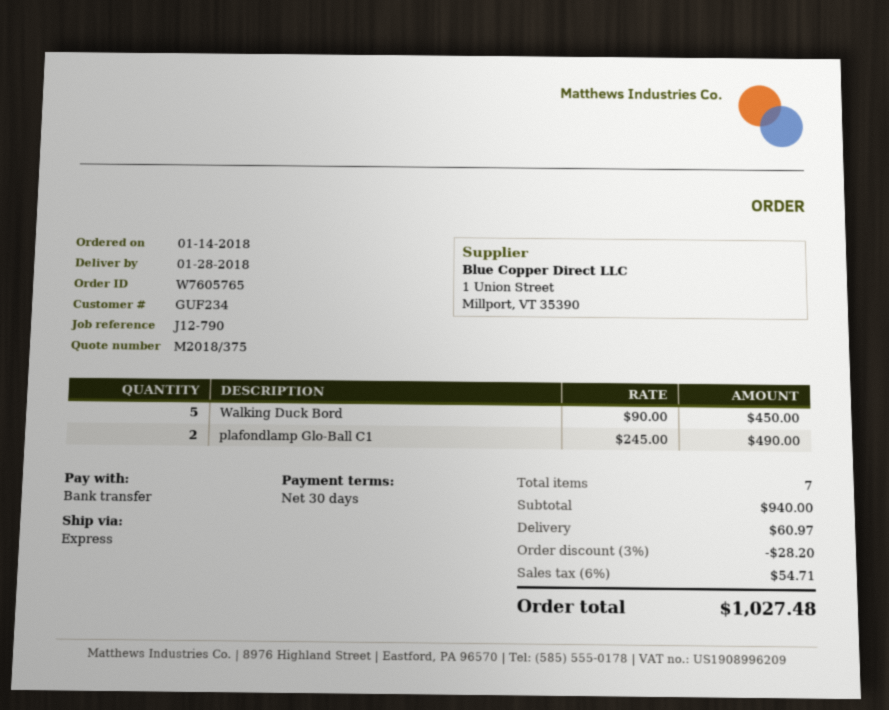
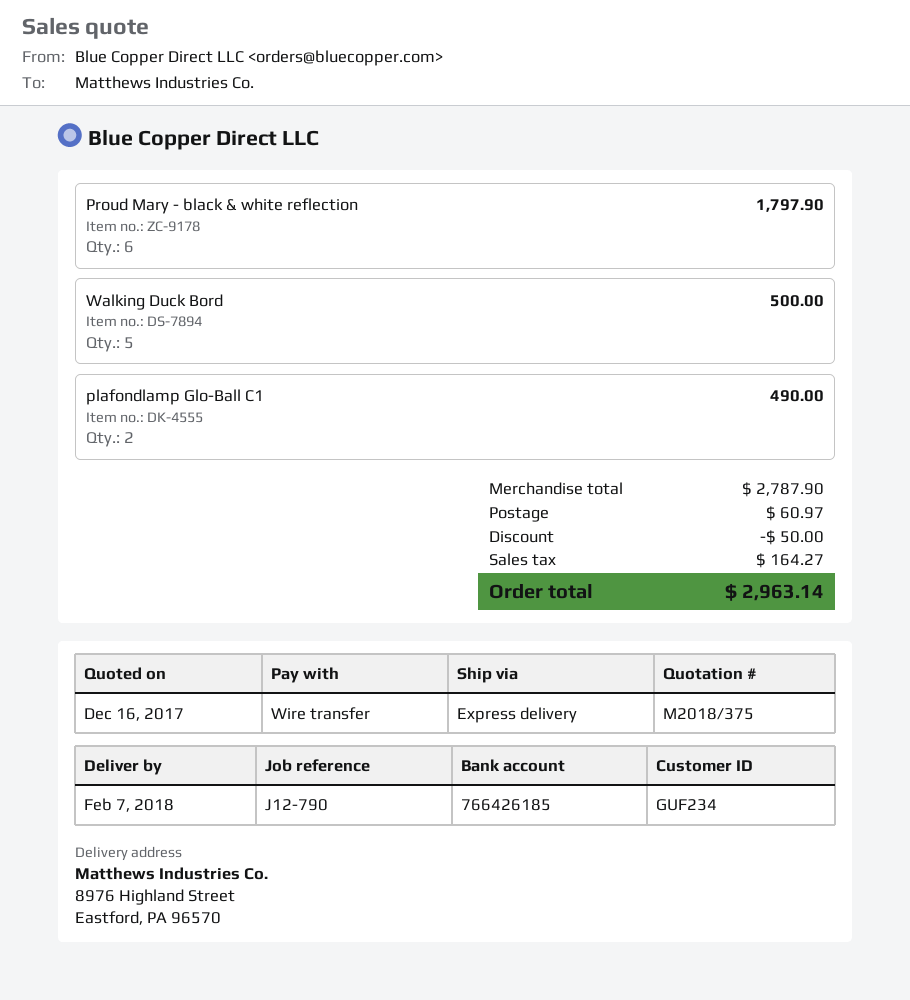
delivery date: 2018-01-28 -> 2018-02-07
Walking Duck Bord: 5 for 450.00 -> 5 for 500.00
Proud Mary - black & white reflection: none -> 6 for 1797.90
subtotal: 940.00 -> 2787.90
discount: 28.20 -> 50.00
tax: 54.71 -> 164.27
total: 1027.48 -> 2963.14

